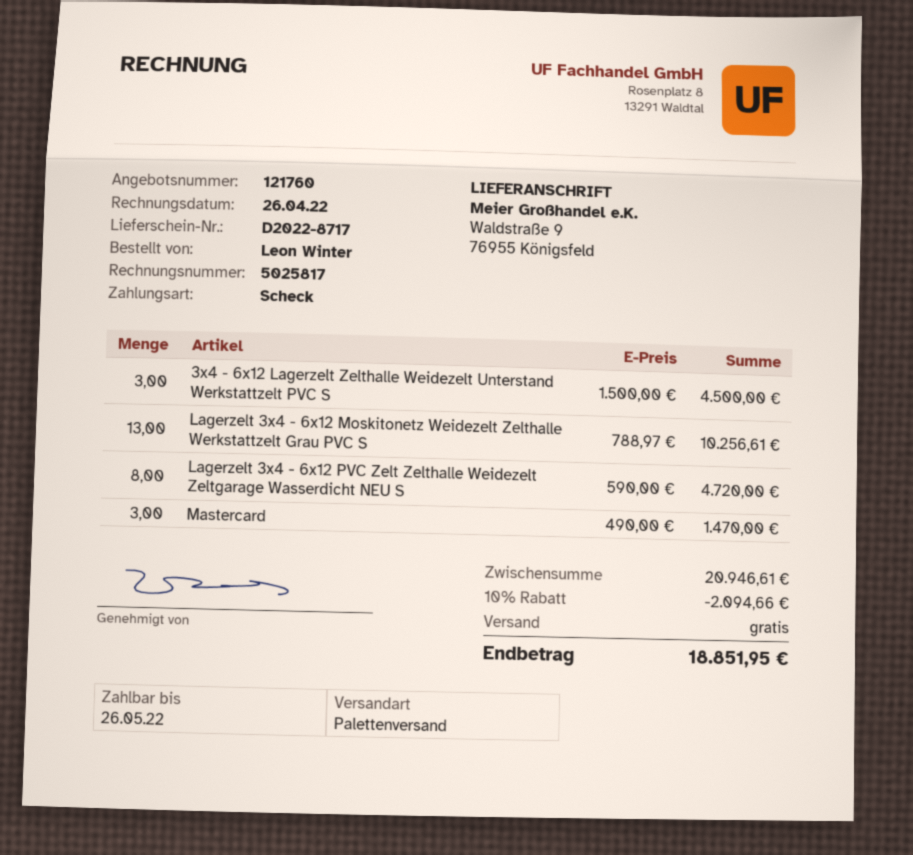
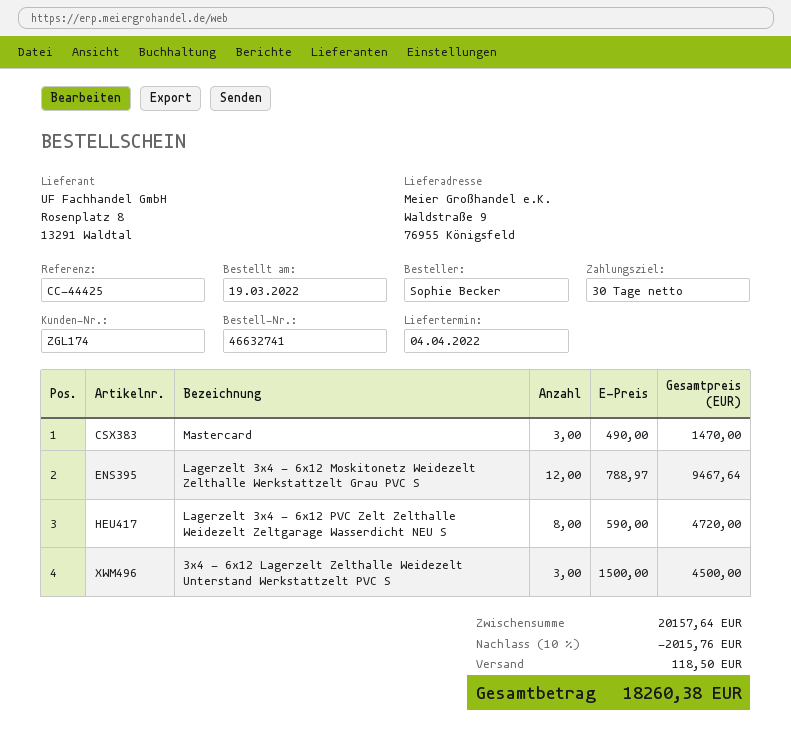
ordered by: Leon Winter -> Sophie Becker
Lagerzelt 3x4 - 6x12 Moskitonetz Weidezelt Zelthalle Werkstattzelt Grau PVC S: 13 x 788.97 = 10256.61 -> 12 x 788.97 = 9467.64
subtotal: 20946.61 -> 20157.64
discount: 10% = 2094.66 -> 10% = 2015.76
shipping: 0.00 -> 118.50
total: 18851.95 -> 18260.38

